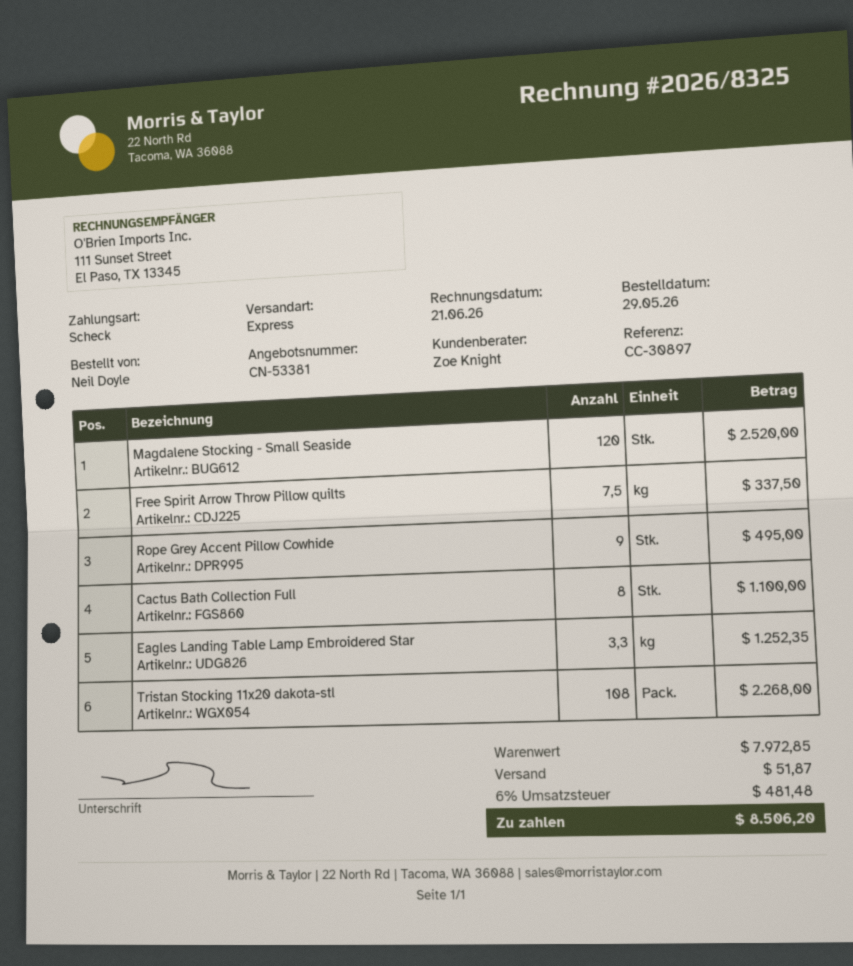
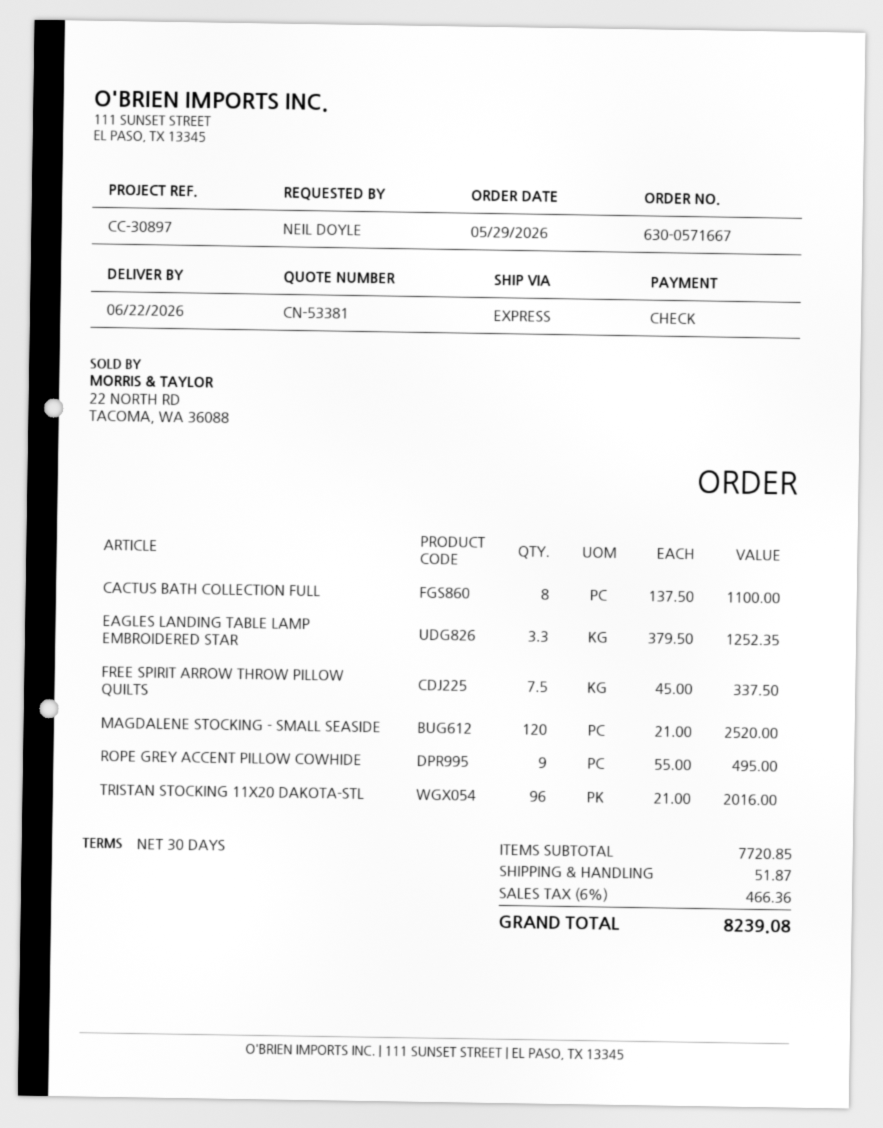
Tristan Stocking 11x20 dakota-stl: 108 for 2268.00 -> 96 for 2016.00
subtotal: 7972.85 -> 7720.85
tax: 6% = 481.48 -> 6% = 466.36
total: 8506.20 -> 8239.08

